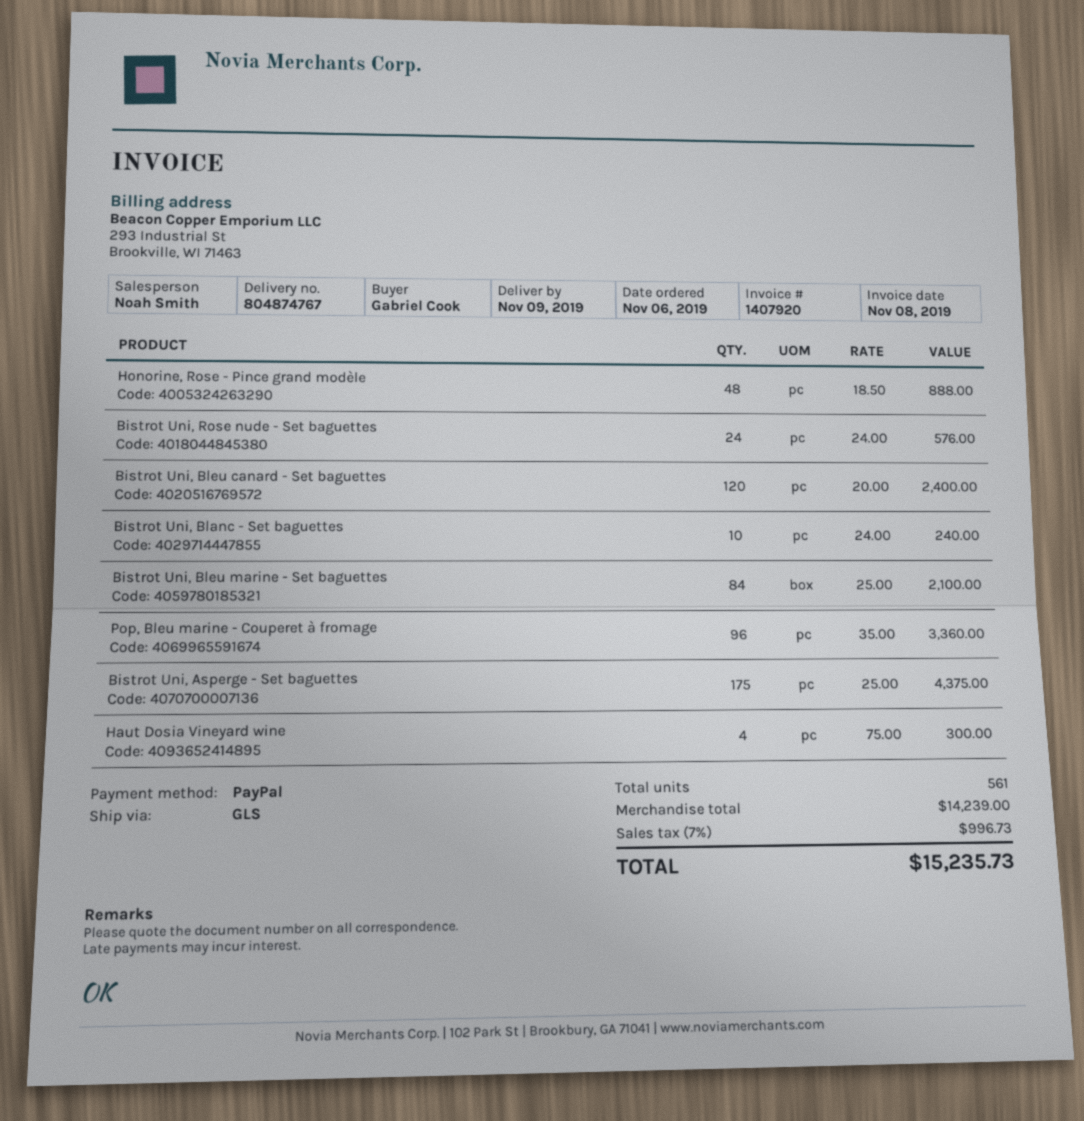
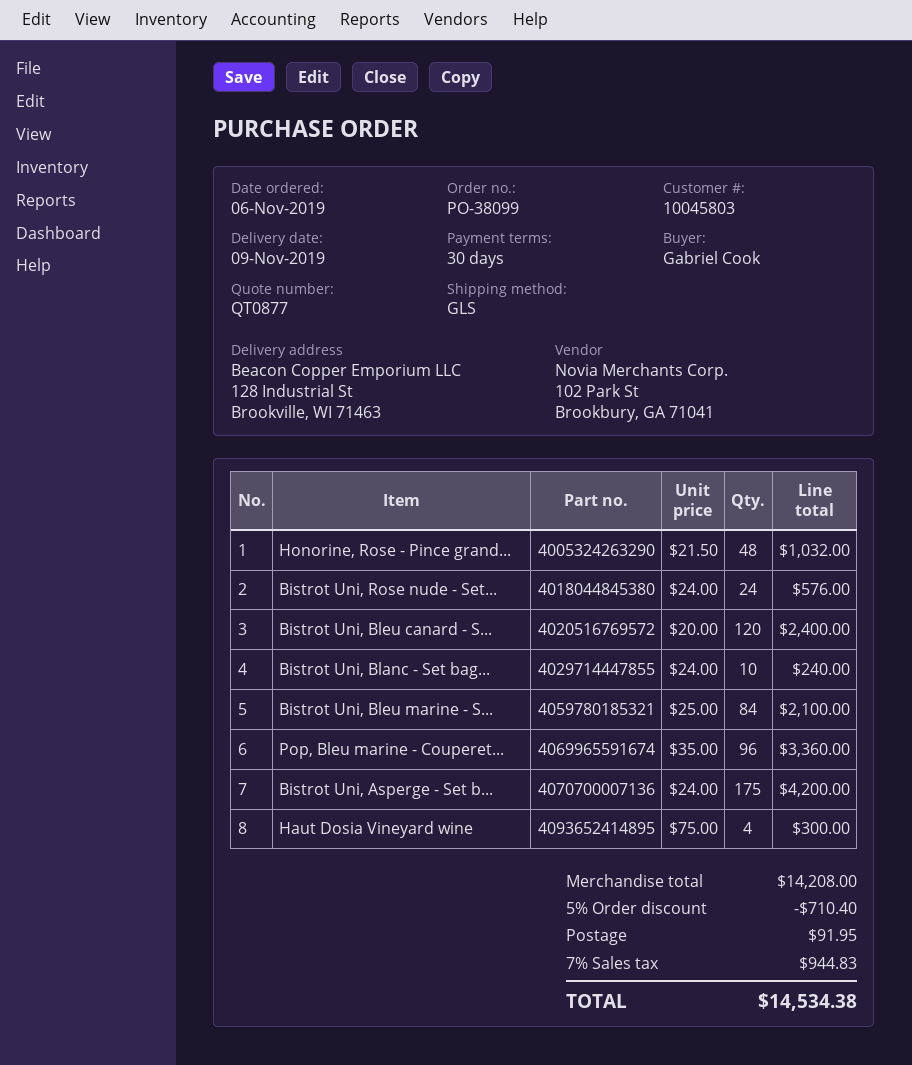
Honorine, Rose - Pince grand modèle: 48 x 18.50 = 888.00 -> 48 x 21.50 = 1032.00
Bistrot Uni, Asperge - Set baguettes: 175 x 25.00 = 4375.00 -> 175 x 24.00 = 4200.00
subtotal: 14239.00 -> 14208.00
discount: none -> 5% = 710.40
shipping: none -> 91.95
tax: 7% = 996.73 -> 7% = 944.83
total: 15235.73 -> 14534.38

